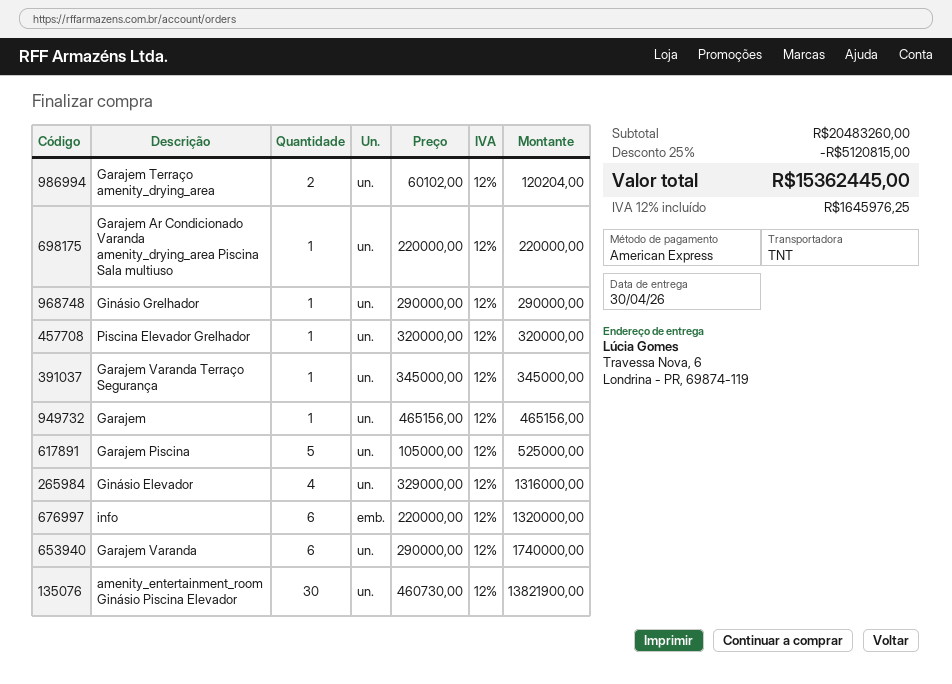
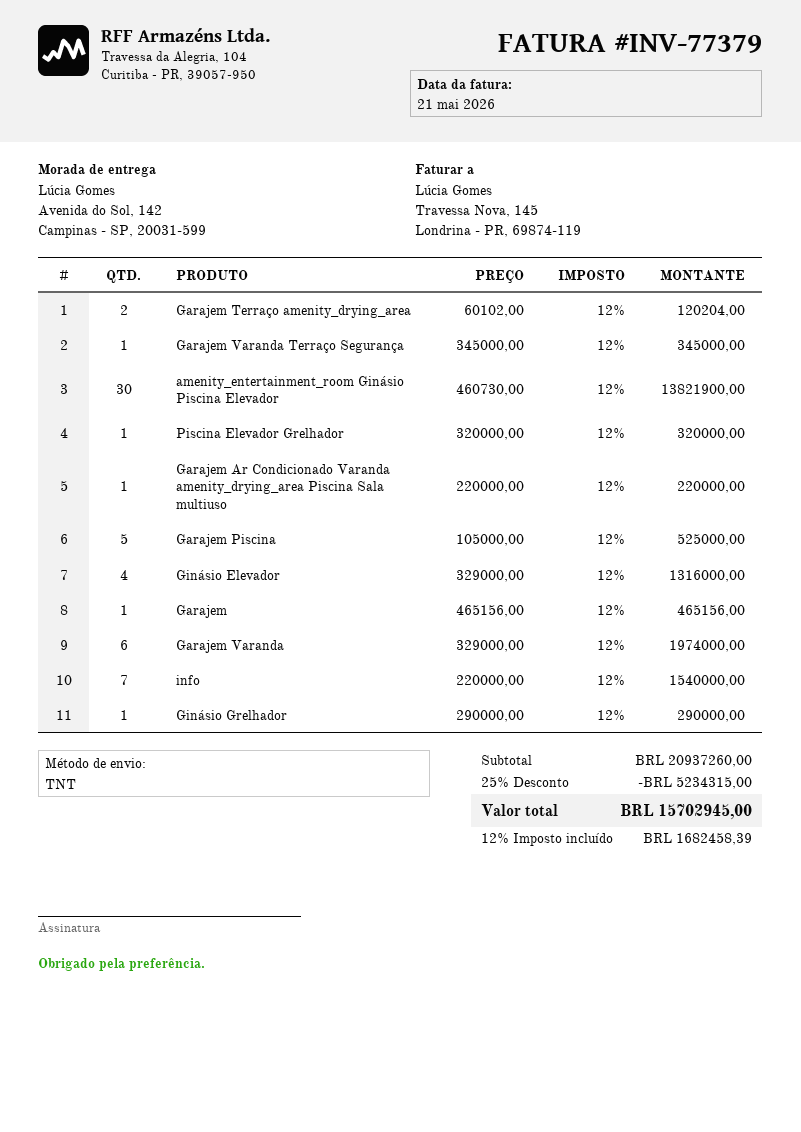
ship to: Travessa Nova, 6, Londrina - PR, 69874-119 -> Avenida do Sol, 142, Campinas - SP, 20031-599
info: 6 x 220000.00 = 1320000.00 -> 7 x 220000.00 = 1540000.00
Garajem Varanda: 6 x 290000.00 = 1740000.00 -> 6 x 329000.00 = 1974000.00
subtotal: 20483260.00 -> 20937260.00
discount: 25% = 5120815.00 -> 25% = 5234315.00
tax: 12% = 1645976.25 -> 12% = 1682458.39
total: 15362445.00 -> 15702945.00

